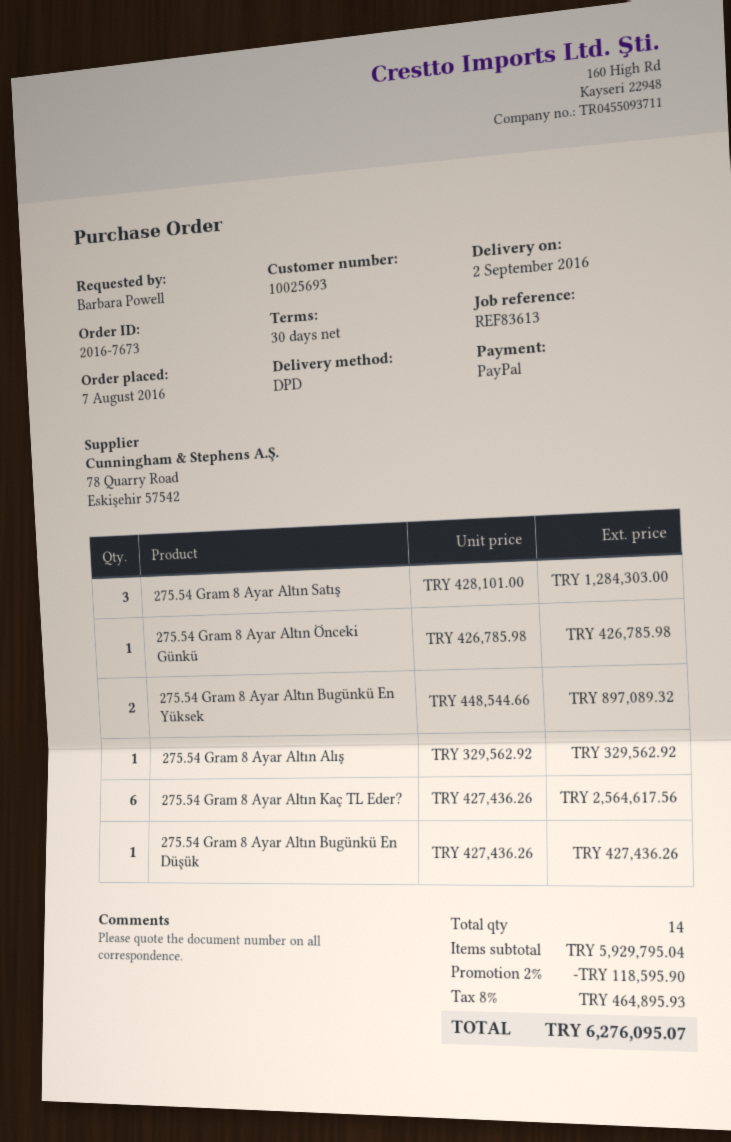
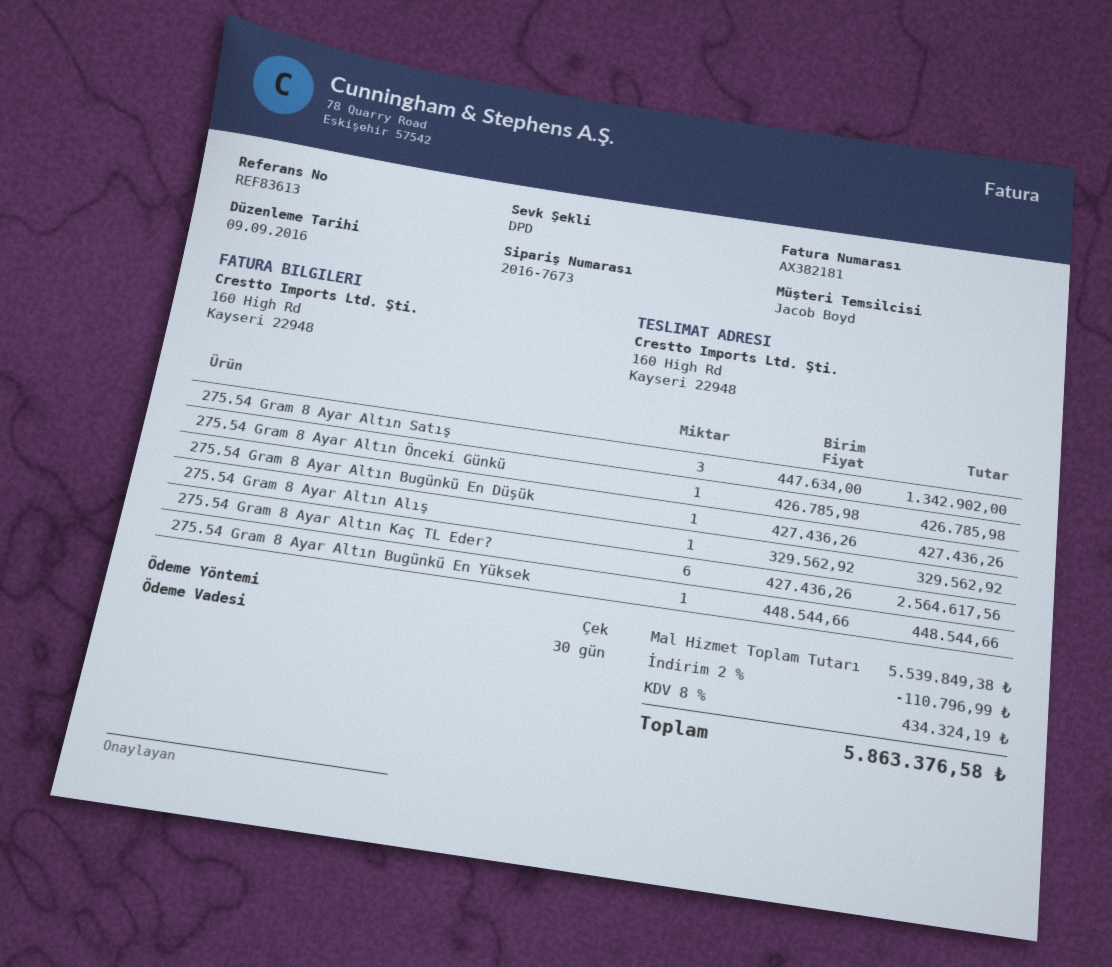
payment method: PayPal -> cheque
275.54 Gram 8 Ayar Altın Satış: 3 x 428101.00 = 1284303.00 -> 3 x 447634.00 = 1342902.00
275.54 Gram 8 Ayar Altın Bugünkü En Yüksek: 2 x 448544.66 = 897089.32 -> 1 x 448544.66 = 448544.66
subtotal: 5929795.04 -> 5539849.38
discount: 2% = 118595.90 -> 2% = 110796.99
tax: 8% = 464895.93 -> 8% = 434324.19
total: 6276095.07 -> 5863376.58

